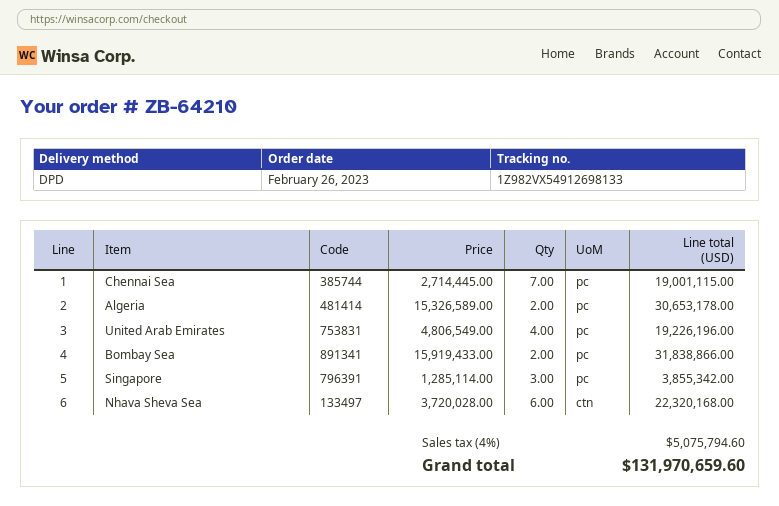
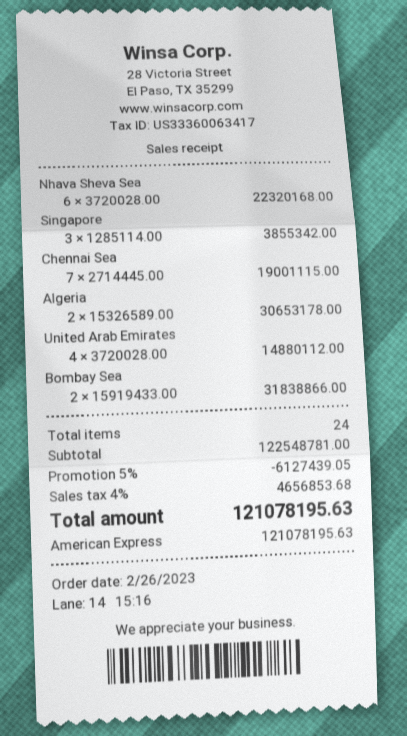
United Arab Emirates: 4 x 4806549.00 = 19226196.00 -> 4 x 3720028.00 = 14880112.00
discount: none -> 5% = 6127439.05
tax: 4% = 5075794.60 -> 4% = 4656853.68
total: 131970659.60 -> 121078195.63

